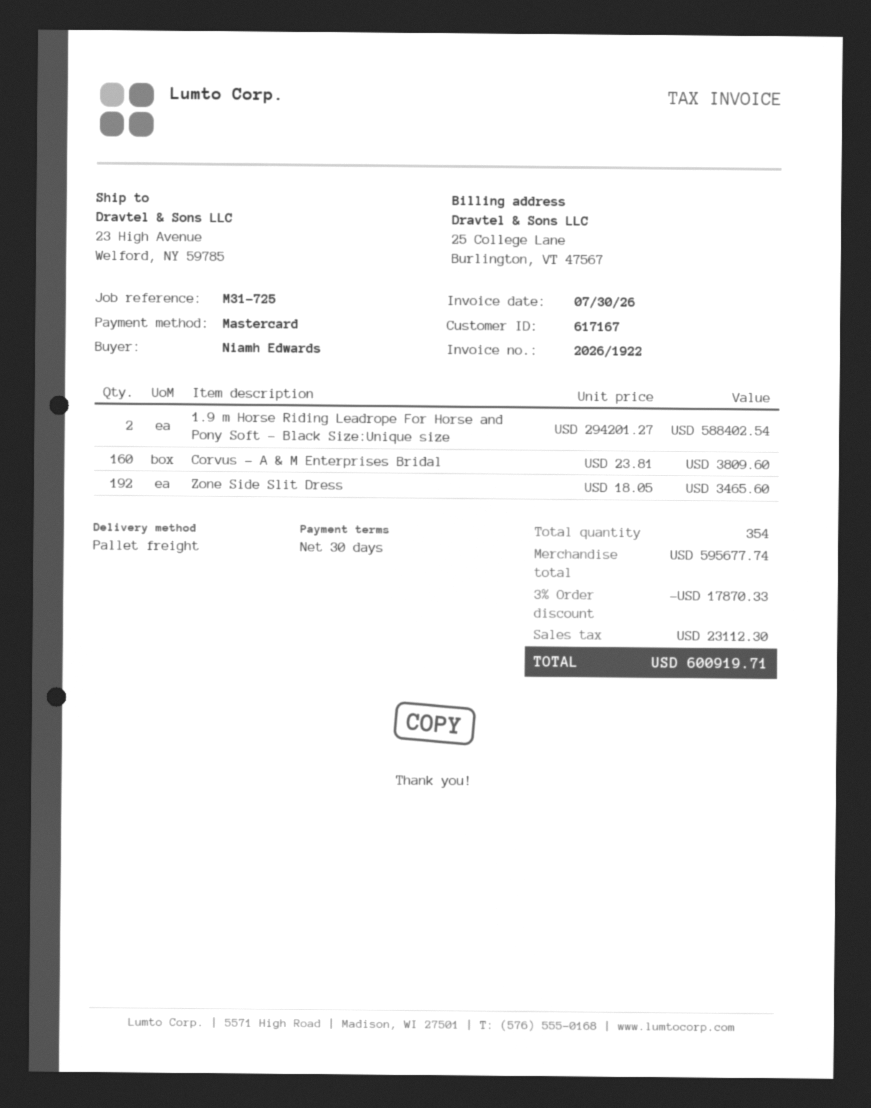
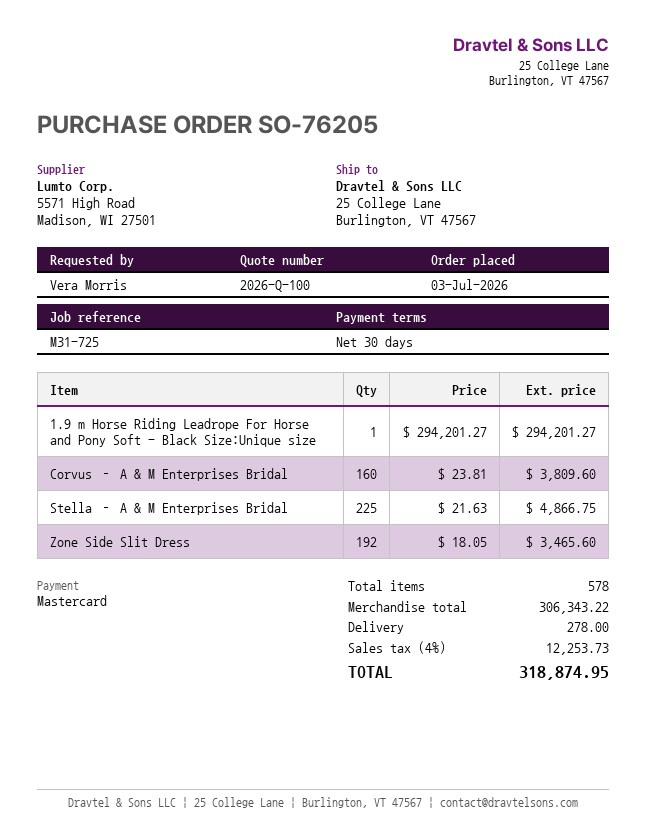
ordered by: Niamh Edwards -> Vera Morris
ship to: 23 High Avenue, Welford, NY 59785 -> 25 College Lane, Burlington, VT 47567
1.9 m Horse Riding Leadrope For Horse and Pony Soft - Black Size:Unique size: 2 x 294201.27 = 588402.54 -> 1 x 294201.27 = 294201.27
Stella – A & M Enterprises Bridal: none -> 225 x 21.63 = 4866.75
total quantity: 354 -> 578
subtotal: 595677.74 -> 306343.22
discount: 3% = 17870.33 -> none
shipping: none -> 278.00
tax: 23112.30 -> 12253.73
total: 600919.71 -> 318874.95

